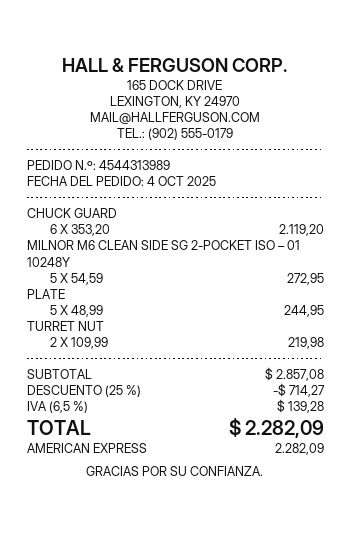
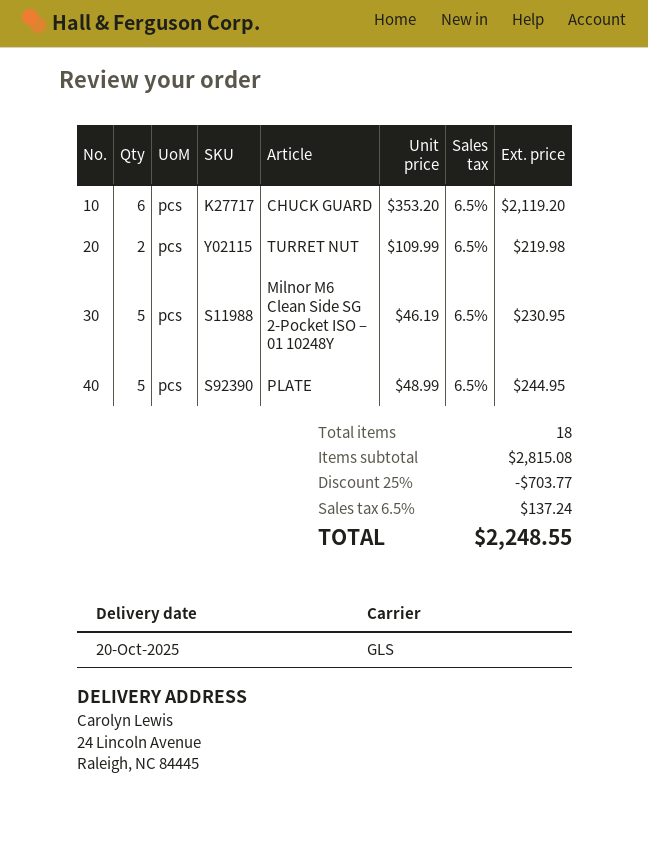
MILNOR M6 CLEAN SIDE SG 2-POCKET ISO – 01 10248Y: 5 x 54.59 = 272.95 -> 5 x 46.19 = 230.95
subtotal: 2857.08 -> 2815.08
discount: 25% = 714.27 -> 25% = 703.77
tax: 6.5% = 139.28 -> 6.5% = 137.24
total: 2282.09 -> 2248.55

